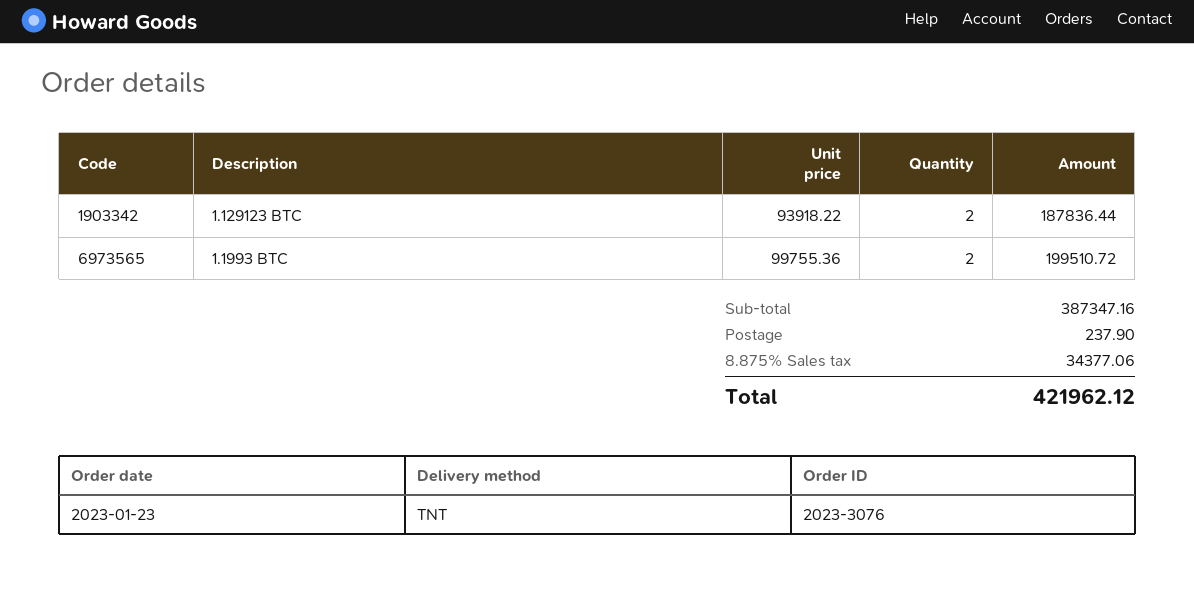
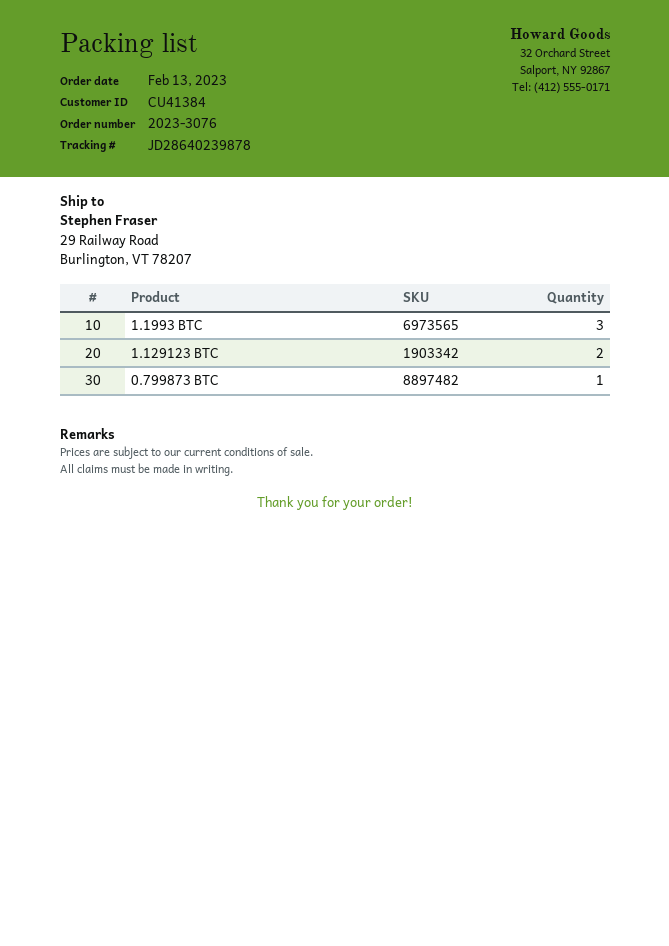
order date: 2023-01-23 -> 2023-02-13
1.1993 BTC: 2 -> 3
0.799873 BTC: none -> 1

